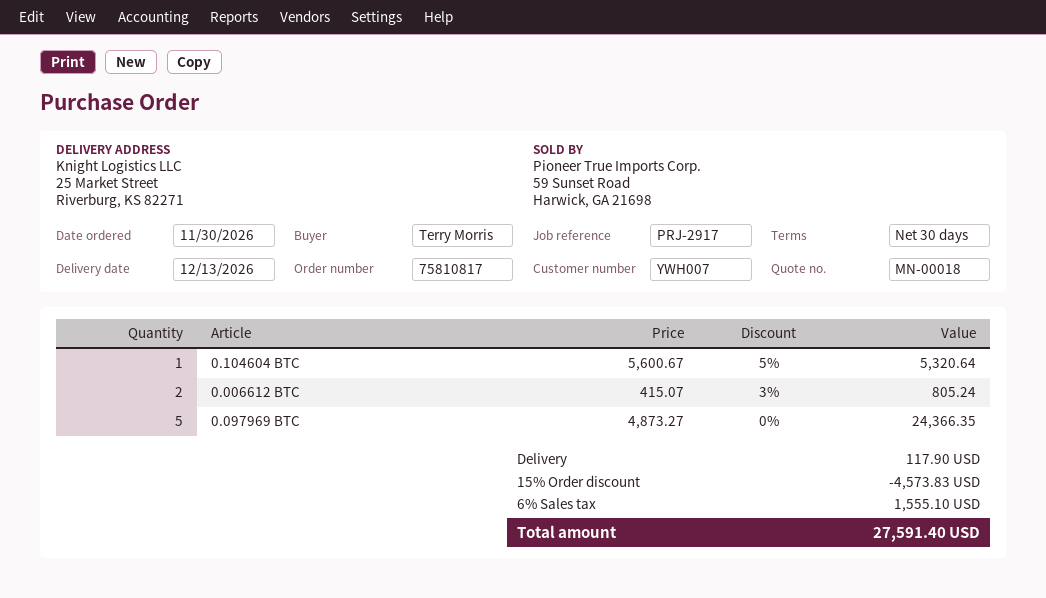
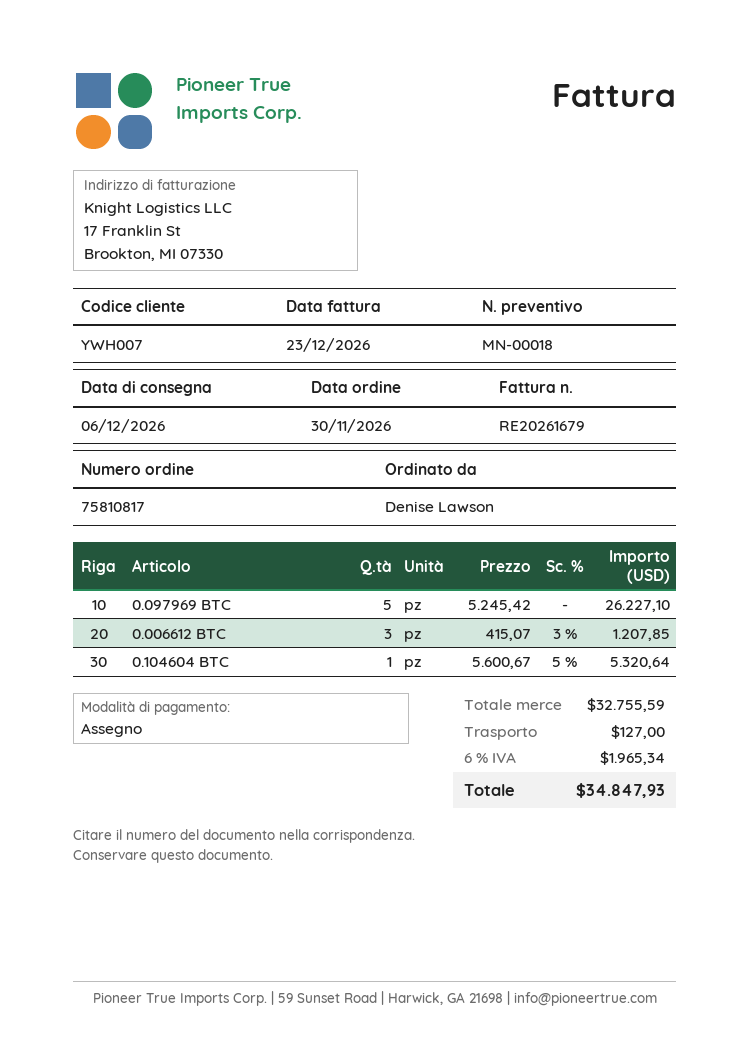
delivery date: 2026-12-13 -> 2026-12-06
ordered by: Terry Morris -> Denise Lawson
0.006612 BTC: 2 x 415.07 - 3% = 805.24 -> 3 x 415.07 - 3% = 1207.85
0.097969 BTC: 5 x 4873.27 = 24366.35 -> 5 x 5245.42 = 26227.10
discount: 15% = 4573.83 -> none
shipping: 117.90 -> 127.00
tax: 6% = 1555.10 -> 6% = 1965.34
total: 27591.40 -> 34847.93

